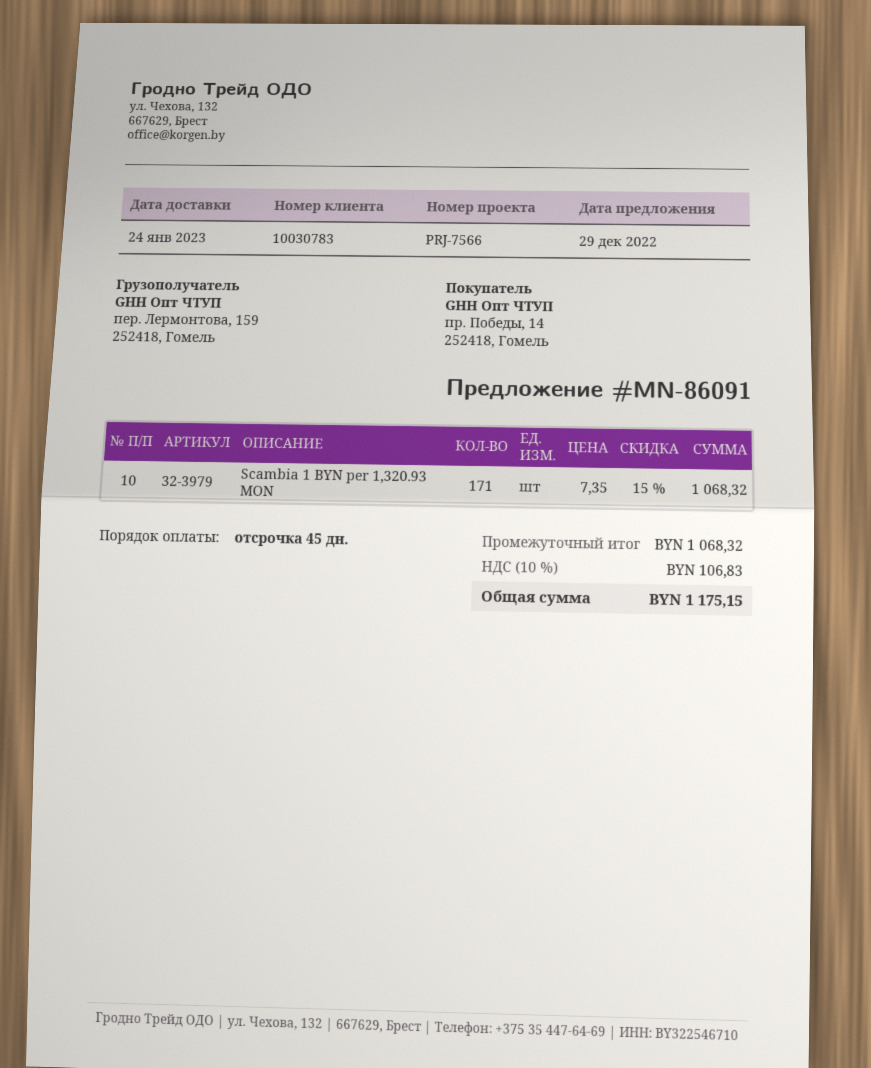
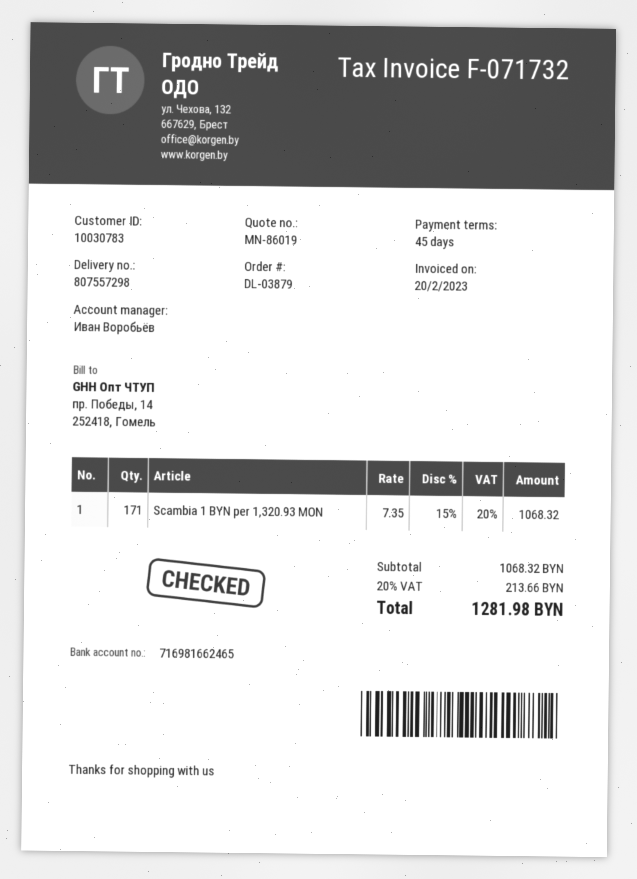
quote number: MN-86091 -> MN-86019
tax: 10% = 106.83 -> 20% = 213.66
total: 1175.15 -> 1281.98

